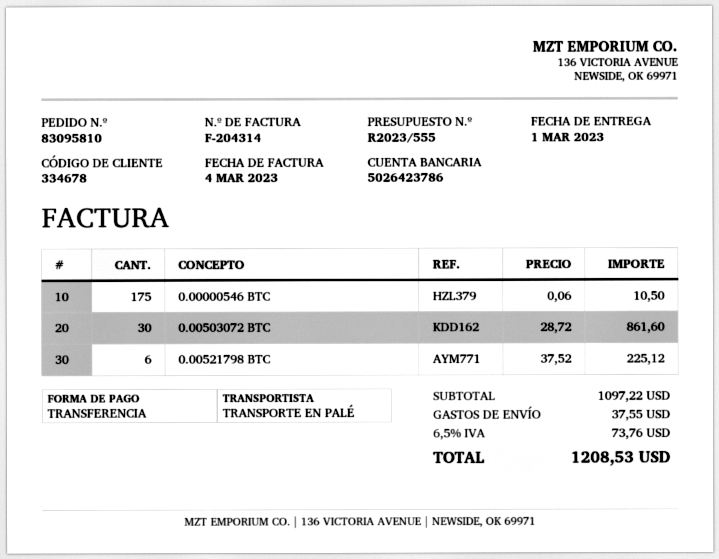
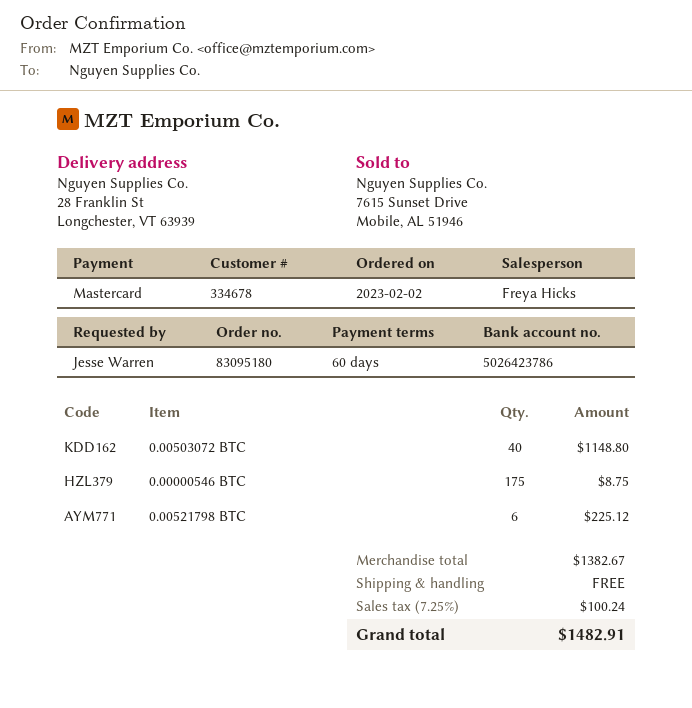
order number: 83095810 -> 83095180
payment method: bank transfer -> Mastercard
0.00000546 BTC: 175 for 10.50 -> 175 for 8.75
0.00503072 BTC: 30 for 861.60 -> 40 for 1148.80
subtotal: 1097.22 -> 1382.67
shipping: 37.55 -> 0.00
tax: 6.5% = 73.76 -> 7.25% = 100.24
total: 1208.53 -> 1482.91

